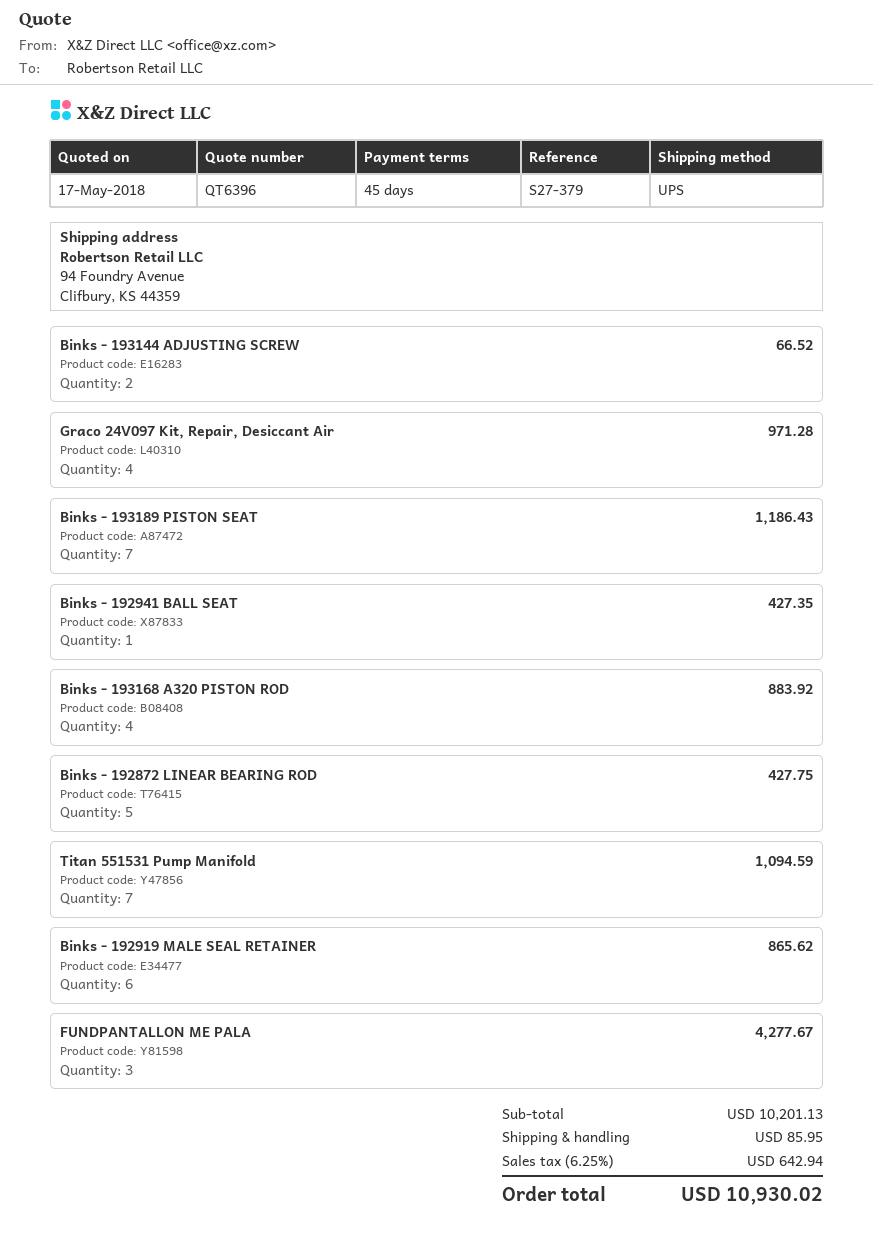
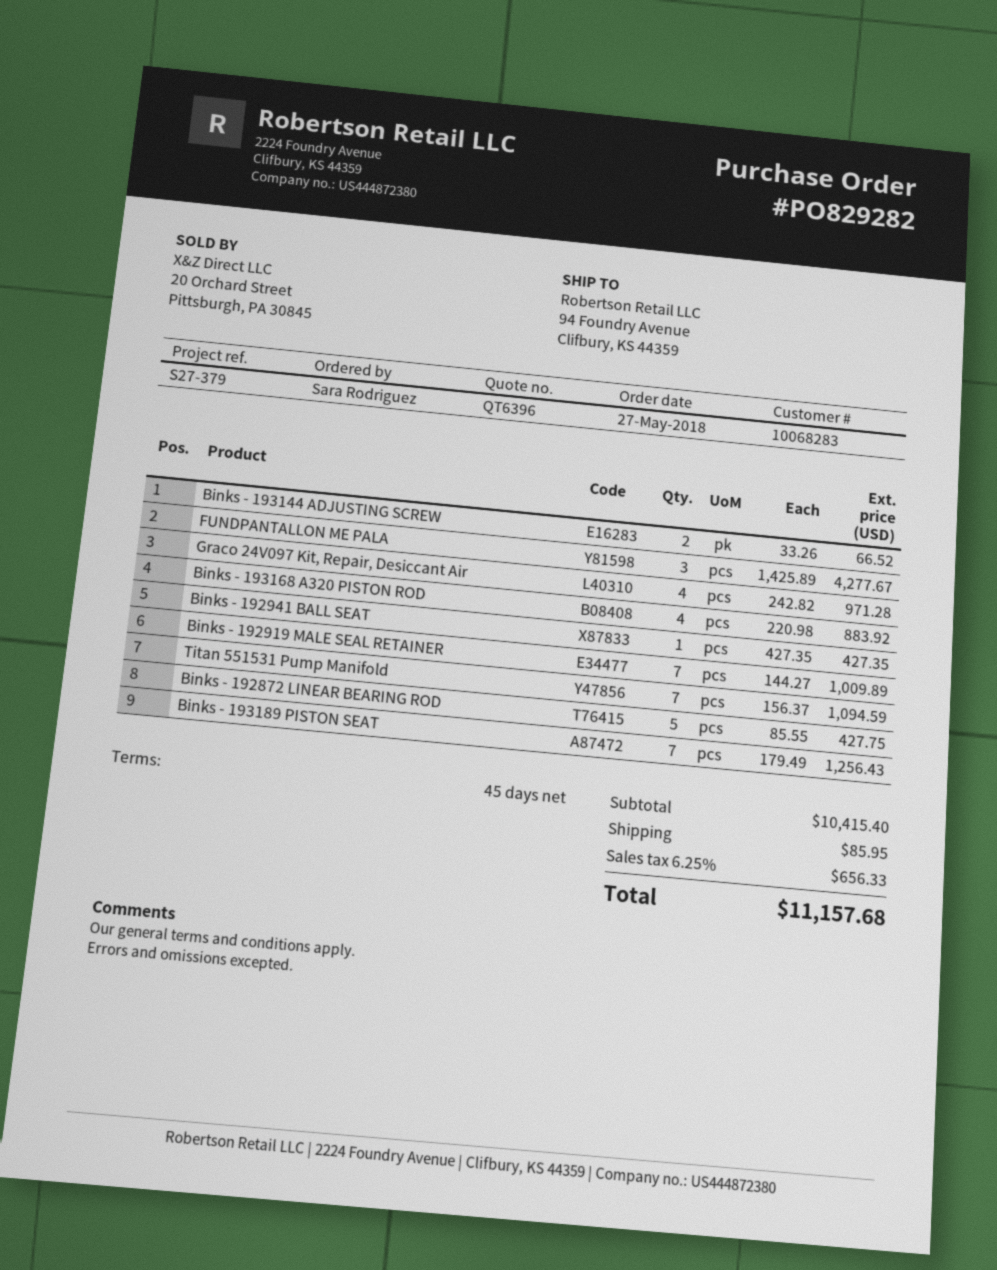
Binks - 193189 PISTON SEAT: 7 for 1186.43 -> 7 for 1256.43
Binks - 192919 MALE SEAL RETAINER: 6 for 865.62 -> 7 for 1009.89
subtotal: 10201.13 -> 10415.40
tax: 6.25% = 642.94 -> 6.25% = 656.33
total: 10930.02 -> 11157.68

